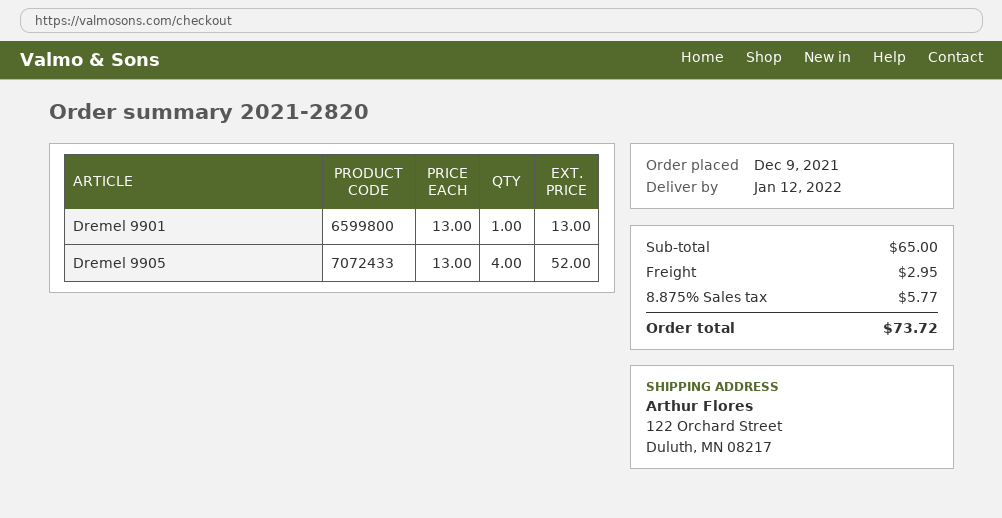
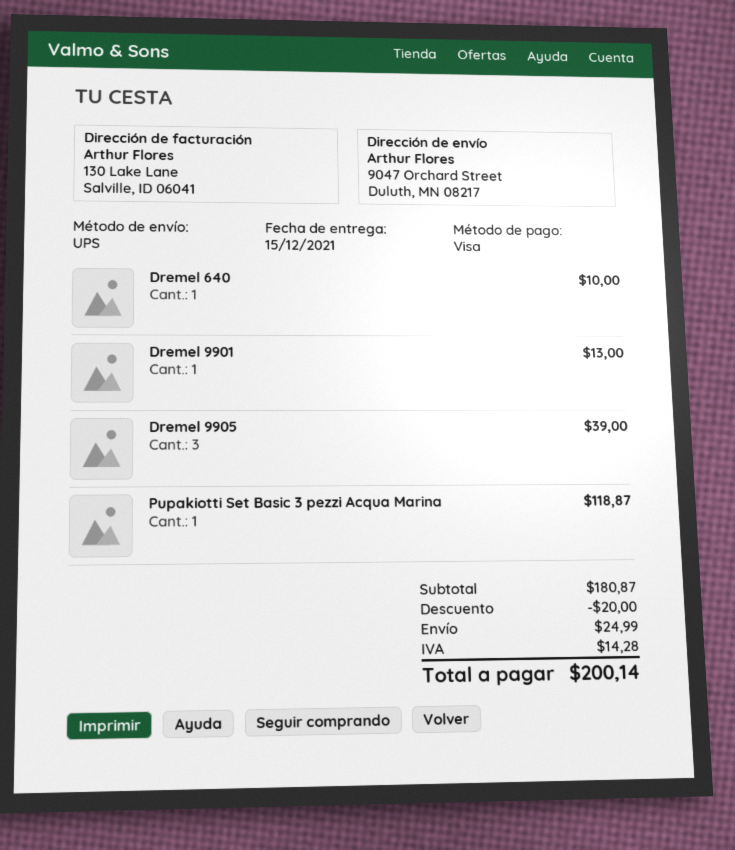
delivery date: 2022-01-12 -> 2021-12-15
ship to: 122 Orchard Street, Duluth, MN 08217 -> 9047 Orchard Street, Duluth, MN 08217
Dremel 9905: 4 for 52.00 -> 3 for 39.00
Dremel 640: none -> 1 for 10.00
Pupakiotti Set Basic 3 pezzi Acqua Marina: none -> 1 for 118.87
subtotal: 65.00 -> 180.87
discount: none -> 20.00
shipping: 2.95 -> 24.99
tax: 5.77 -> 14.28
total: 73.72 -> 200.14

